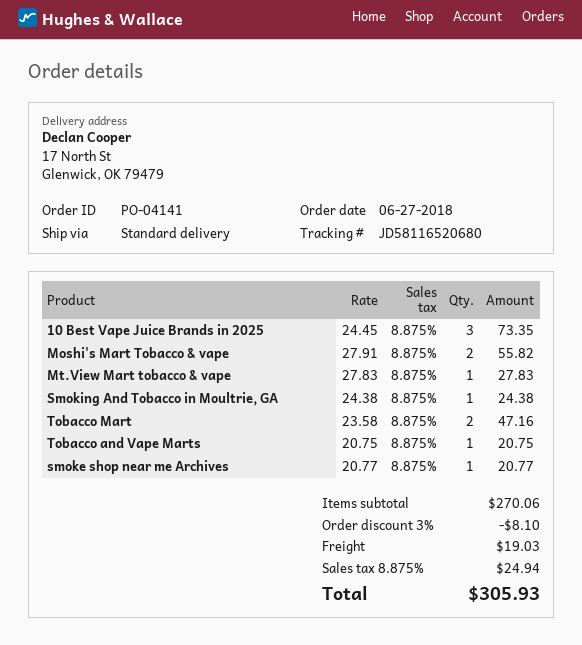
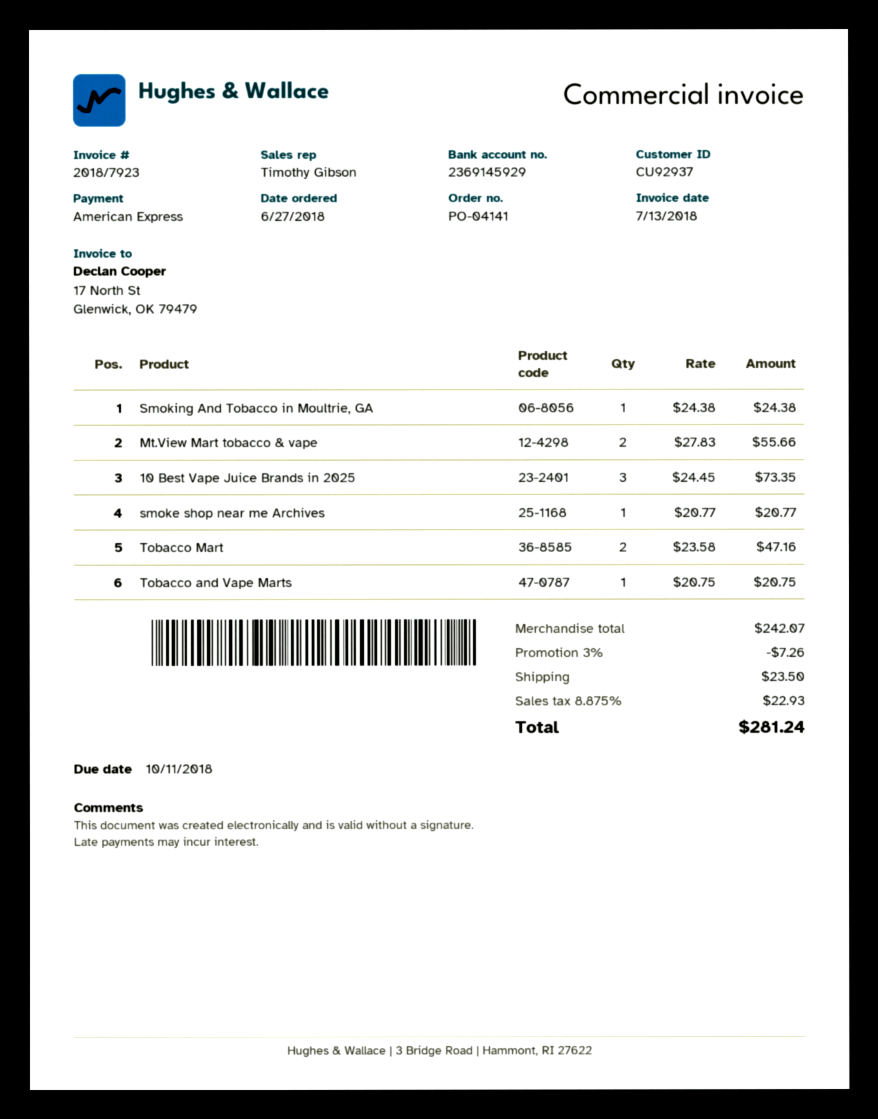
Moshi's Mart Tobacco & vape: 2 x 27.91 = 55.82 -> none
Mt.View Mart tobacco & vape: 1 x 27.83 = 27.83 -> 2 x 27.83 = 55.66
subtotal: 270.06 -> 242.07
discount: 3% = 8.10 -> 3% = 7.26
shipping: 19.03 -> 23.50
tax: 8.875% = 24.94 -> 8.875% = 22.93
total: 305.93 -> 281.24

